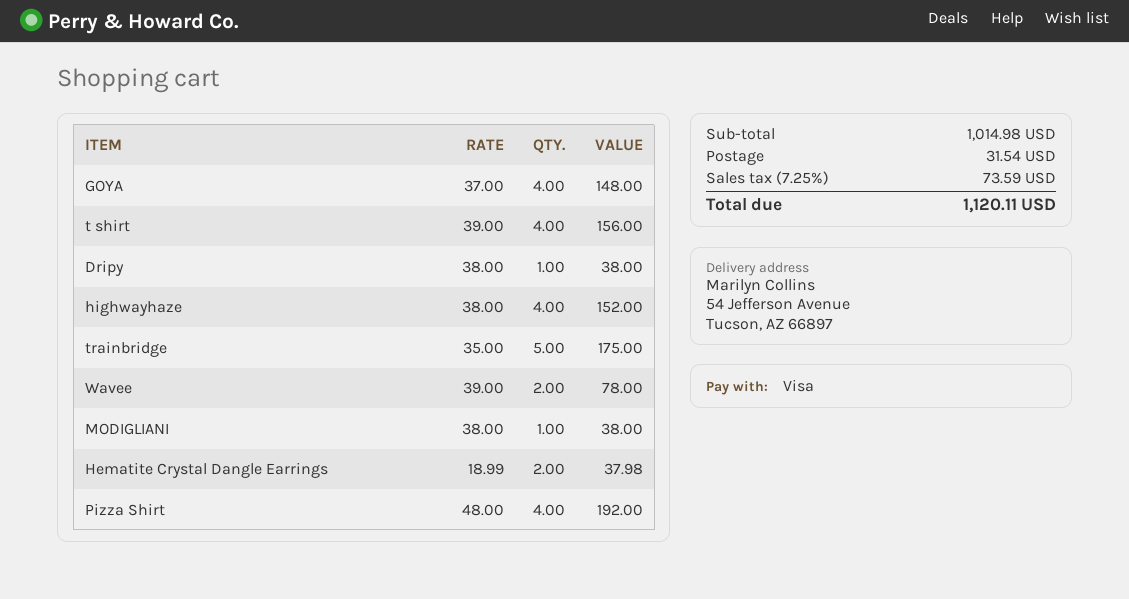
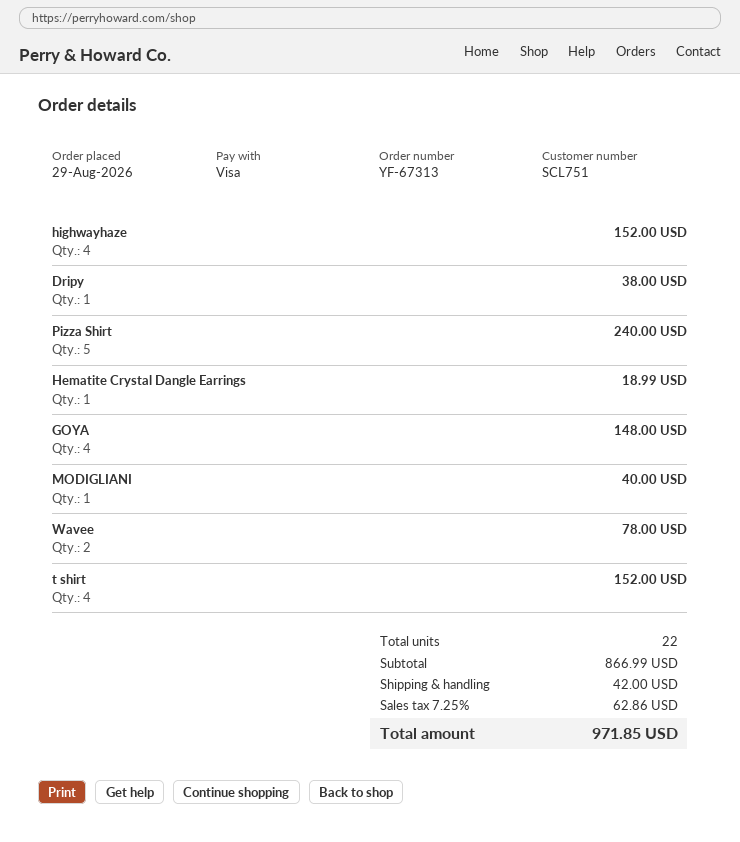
t shirt: 4 for 156.00 -> 4 for 152.00
trainbridge: 5 for 175.00 -> none
MODIGLIANI: 1 for 38.00 -> 1 for 40.00
Hematite Crystal Dangle Earrings: 2 for 37.98 -> 1 for 18.99
Pizza Shirt: 4 for 192.00 -> 5 for 240.00
subtotal: 1014.98 -> 866.99
shipping: 31.54 -> 42.00
tax: 7.25% = 73.59 -> 7.25% = 62.86
total: 1120.11 -> 971.85

